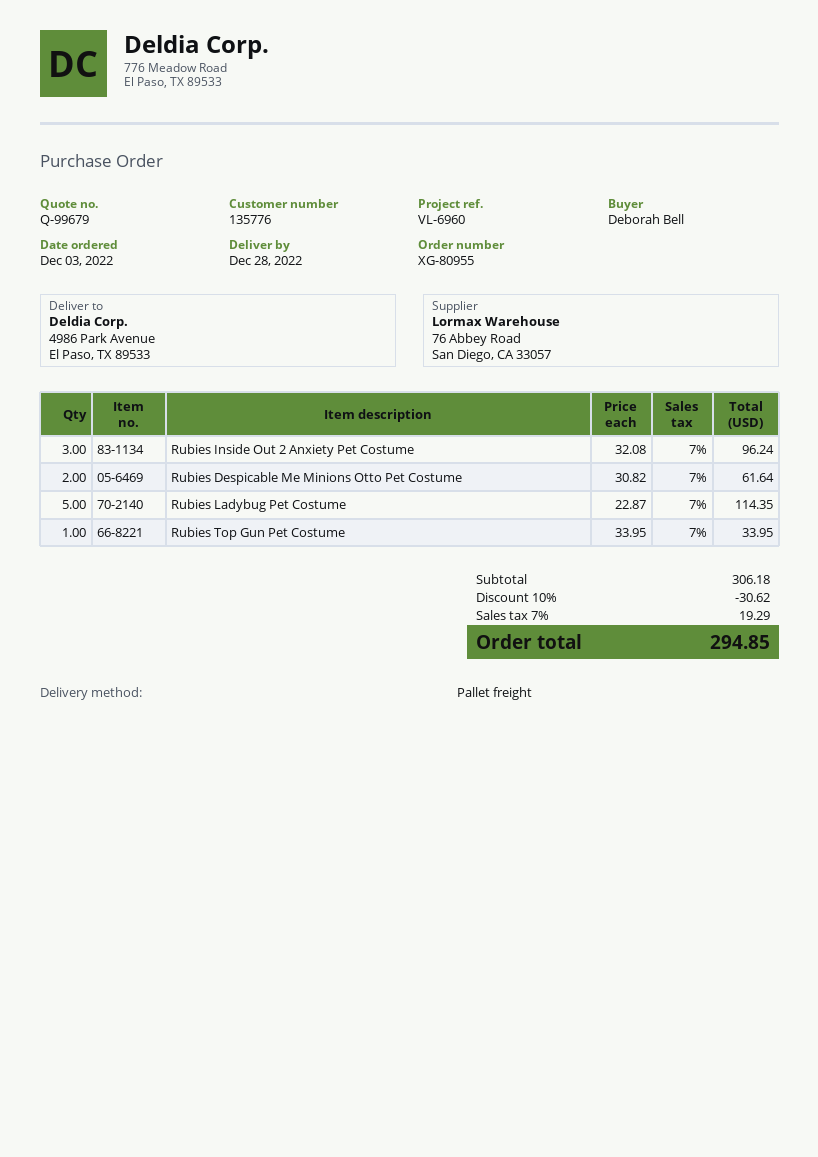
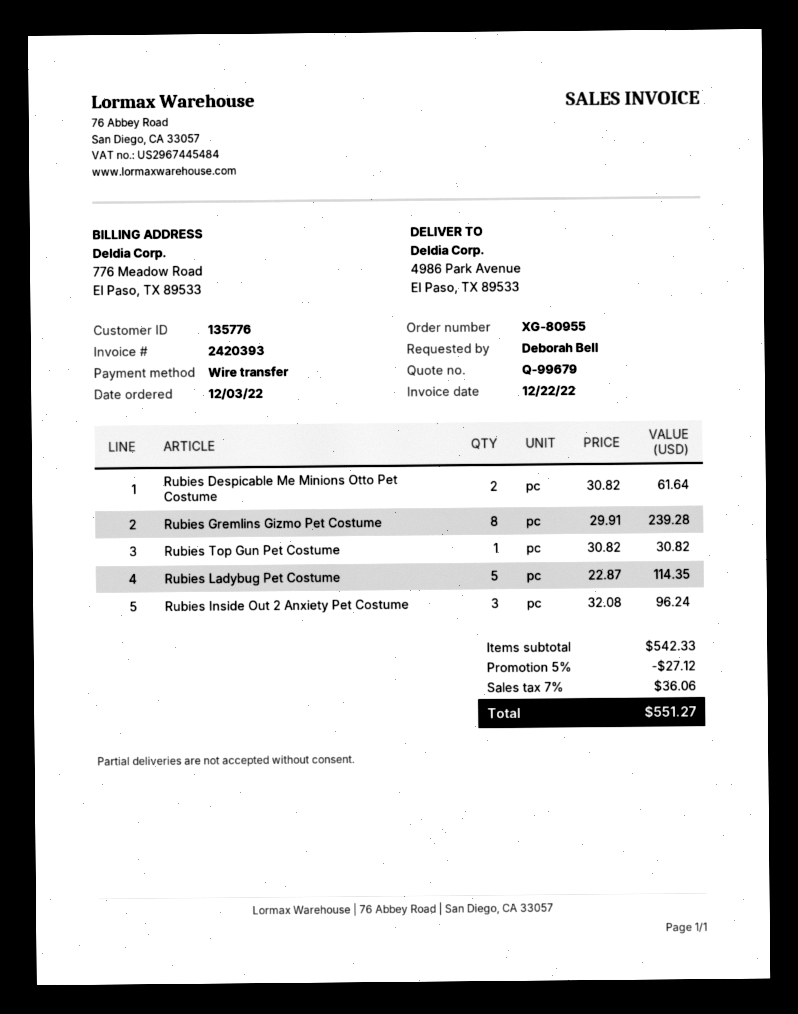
Rubies Top Gun Pet Costume: 1 x 33.95 = 33.95 -> 1 x 30.82 = 30.82
Rubies Gremlins Gizmo Pet Costume: none -> 8 x 29.91 = 239.28
subtotal: 306.18 -> 542.33
discount: 10% = 30.62 -> 5% = 27.12
tax: 7% = 19.29 -> 7% = 36.06
total: 294.85 -> 551.27

